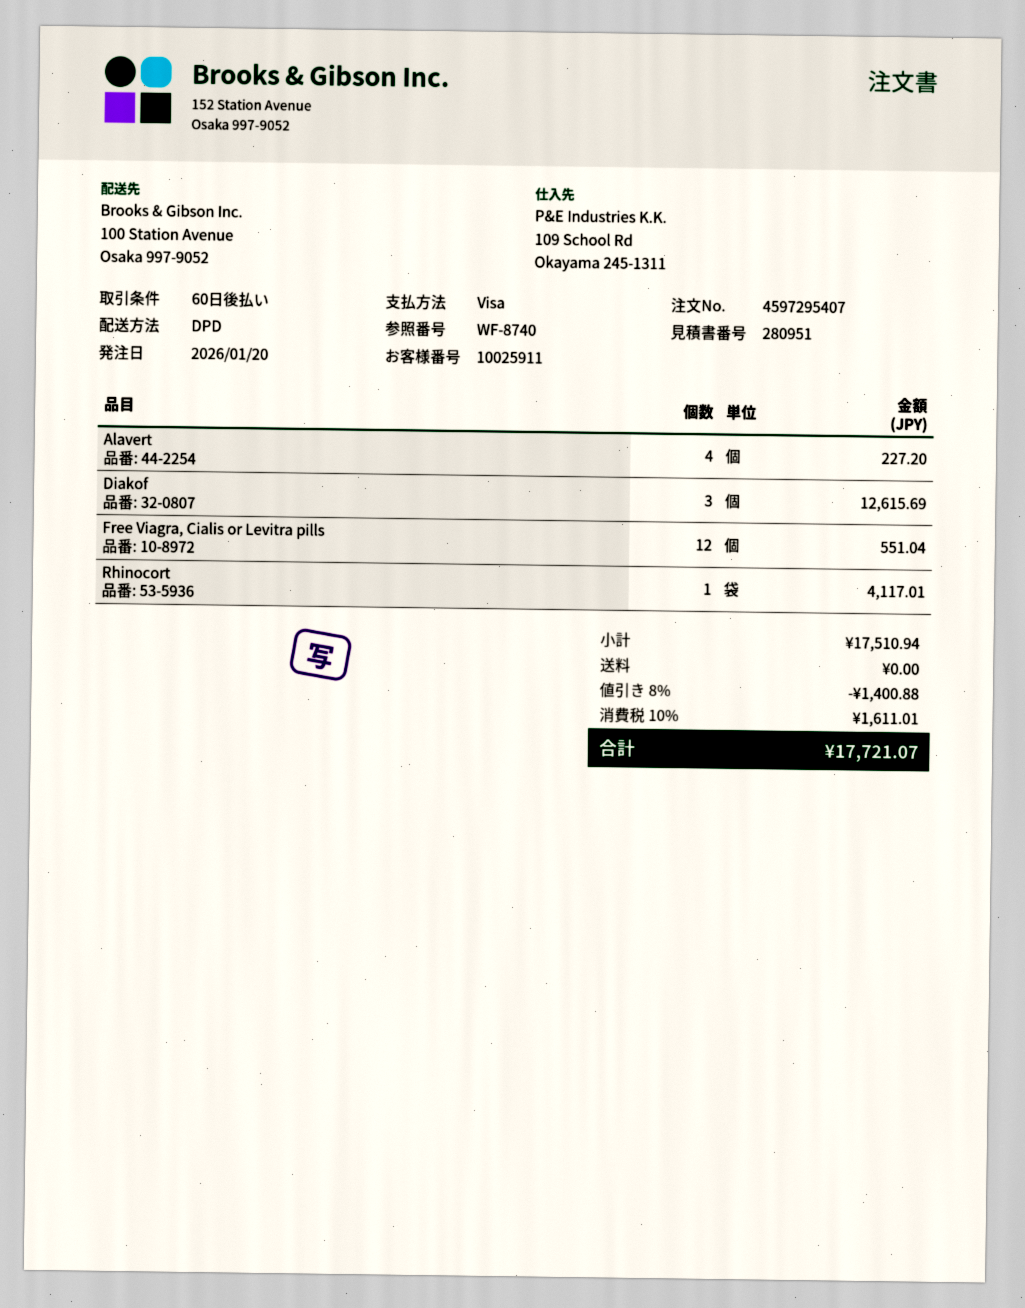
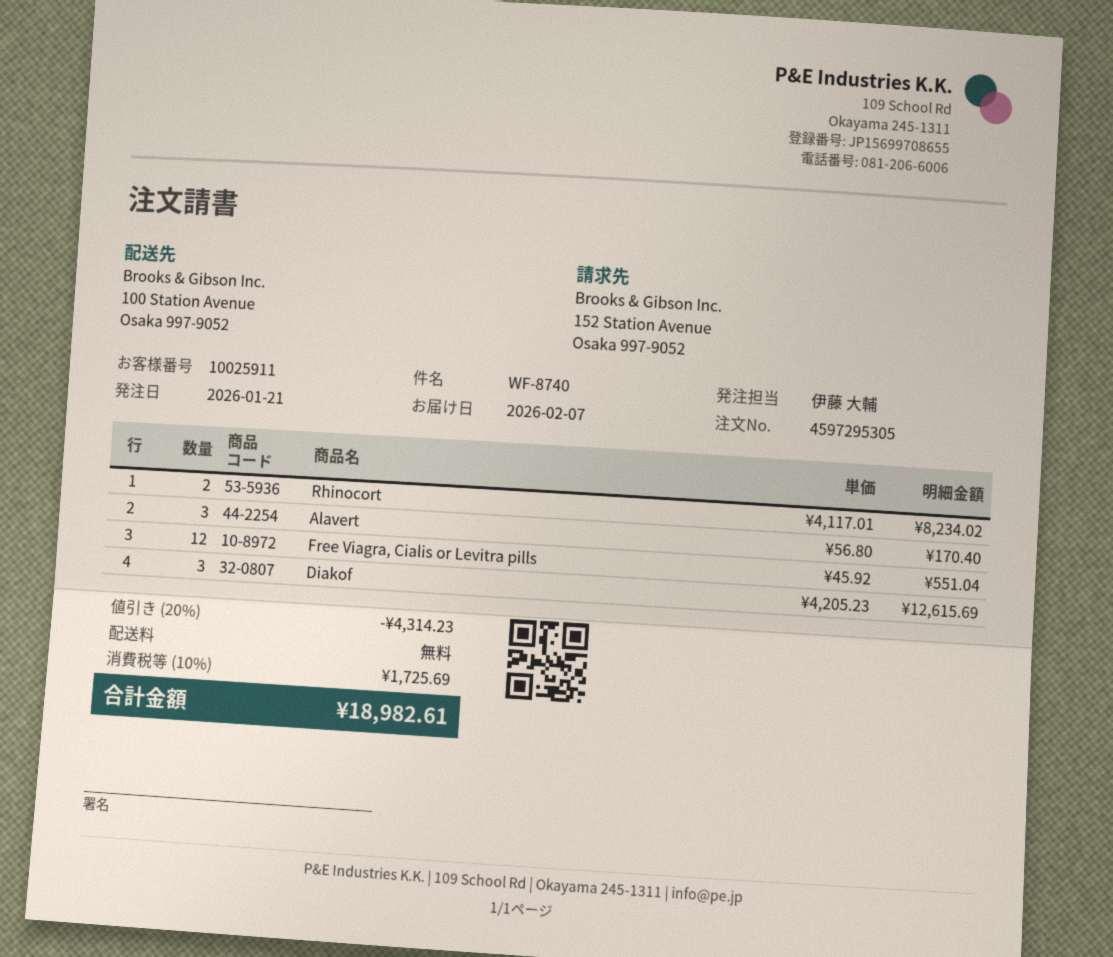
order number: 4597295407 -> 4597295305
order date: 2026-01-20 -> 2026-01-21
Alavert: 4 for 227.20 -> 3 for 170.40
Rhinocort: 1 for 4117.01 -> 2 for 8234.02
discount: 8% = 1400.88 -> 20% = 4314.23
tax: 10% = 1611.01 -> 10% = 1725.69
total: 17721.07 -> 18982.61

